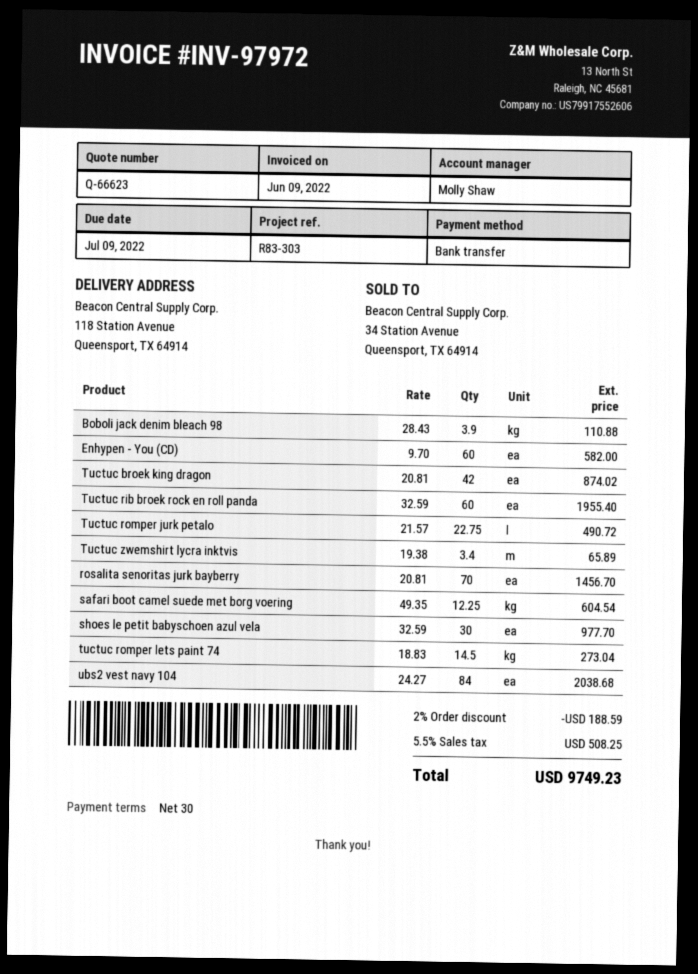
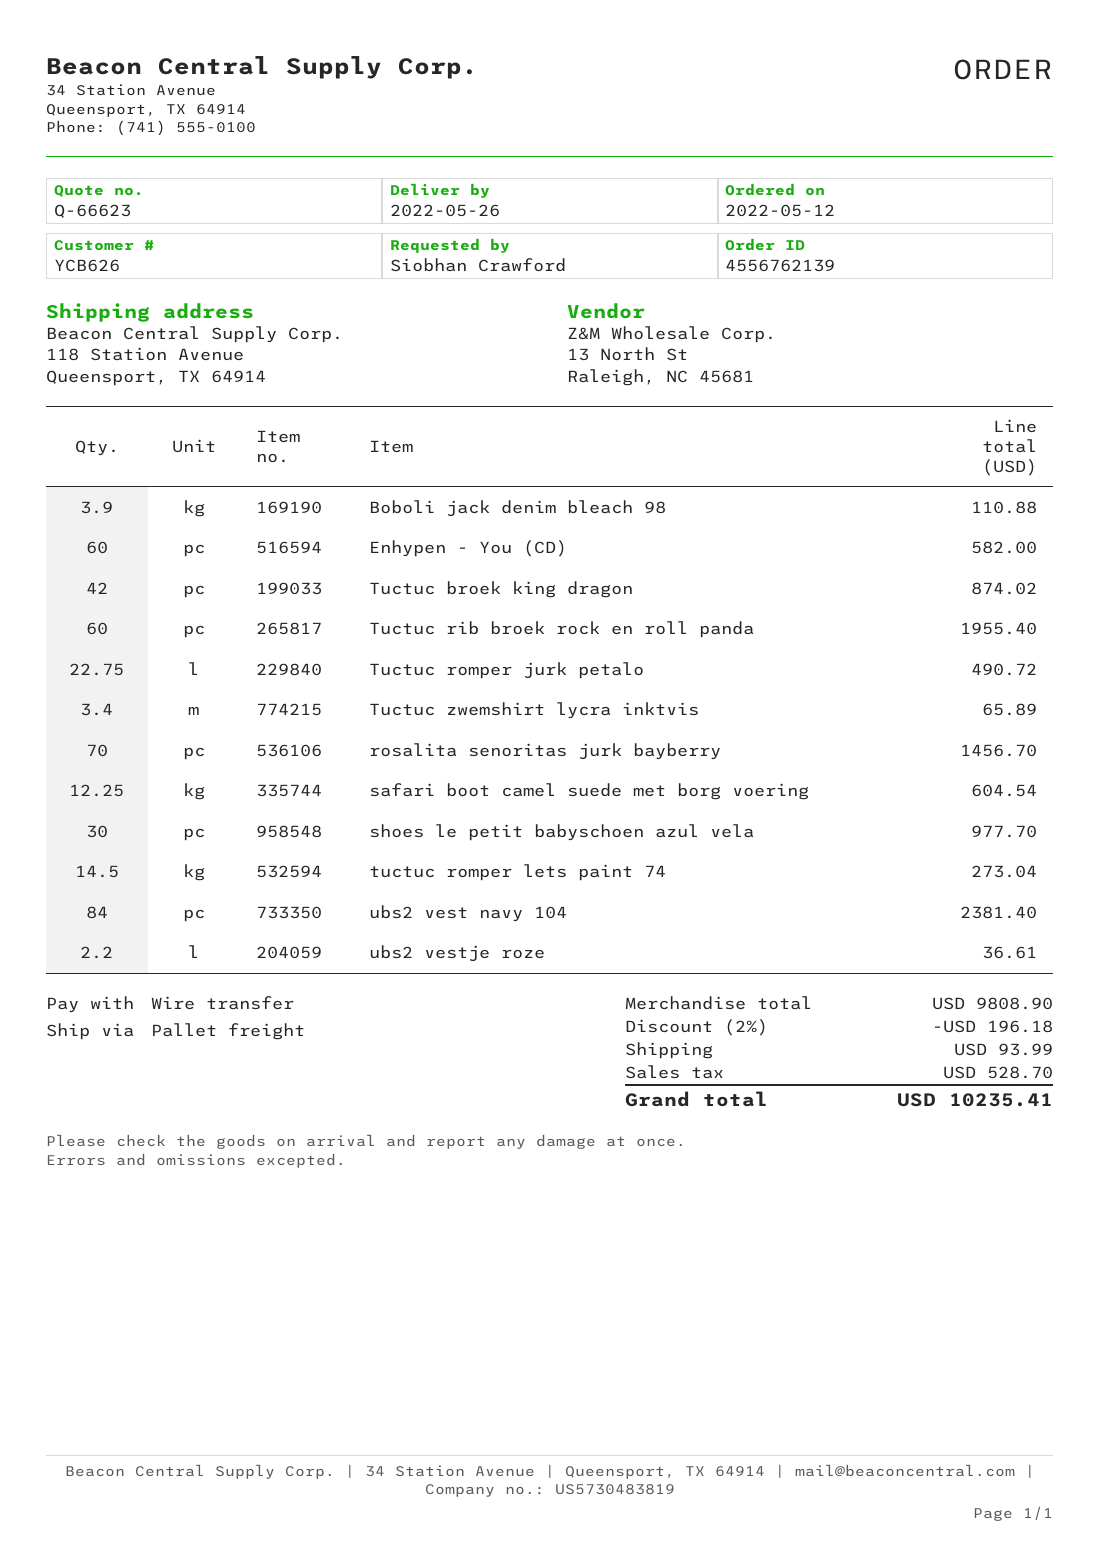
ubs2 vest navy 104: 84 for 2038.68 -> 84 for 2381.40
ubs2 vestje roze: none -> 2.2 for 36.61
discount: 2% = 188.59 -> 2% = 196.18
shipping: none -> 93.99
tax: 508.25 -> 528.70
total: 9749.23 -> 10235.41

